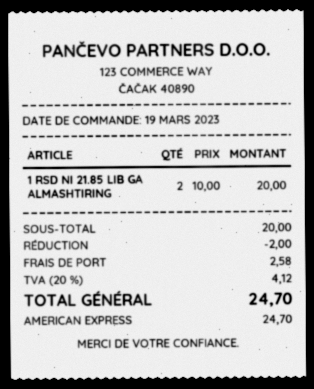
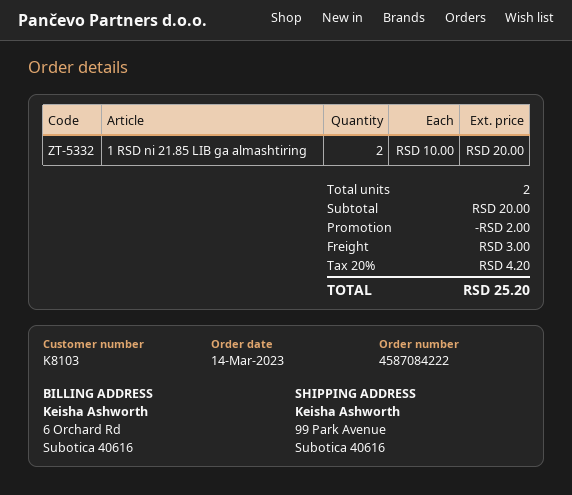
order date: 2023-03-19 -> 2023-03-14
shipping: 2.58 -> 3.00
tax: 20% = 4.12 -> 20% = 4.20
total: 24.70 -> 25.20

